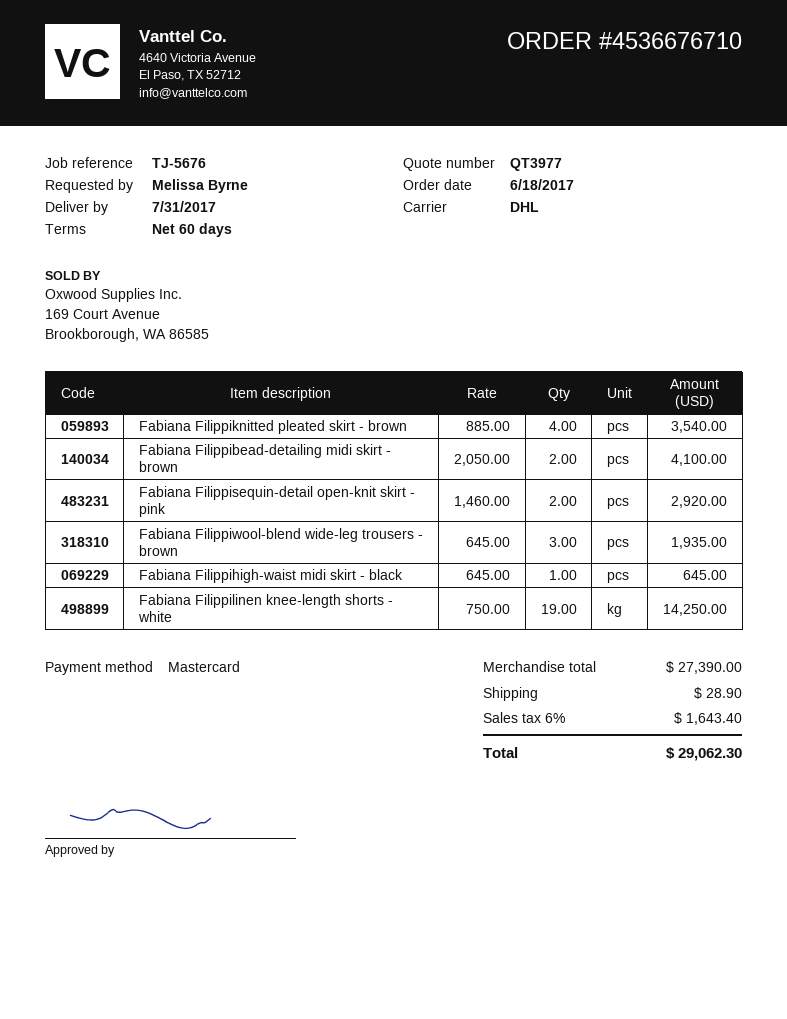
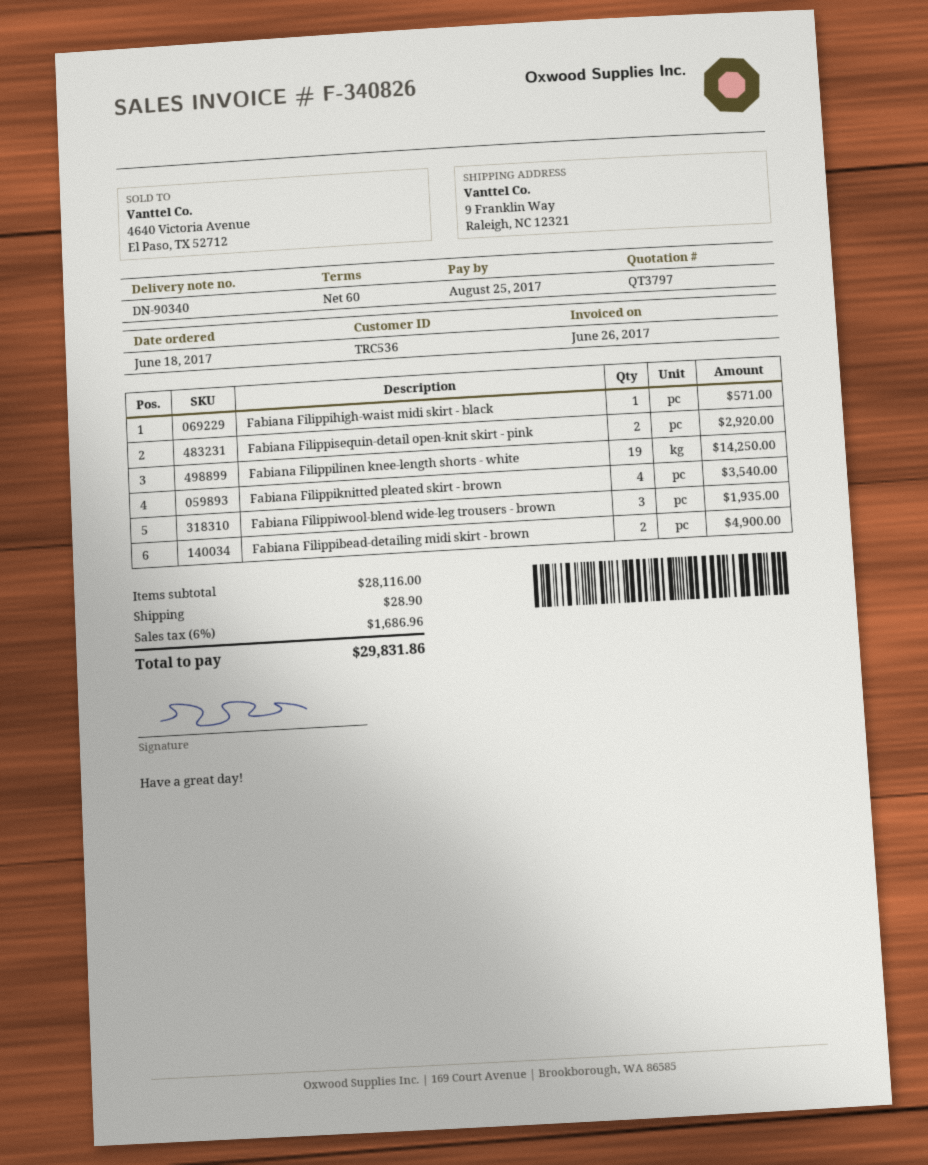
quote number: QT3977 -> QT3797
Fabiana Filippibead-detailing midi skirt - brown: 2 for 4100.00 -> 2 for 4900.00
Fabiana Filippihigh-waist midi skirt - black: 1 for 645.00 -> 1 for 571.00
subtotal: 27390.00 -> 28116.00
tax: 6% = 1643.40 -> 6% = 1686.96
total: 29062.30 -> 29831.86

